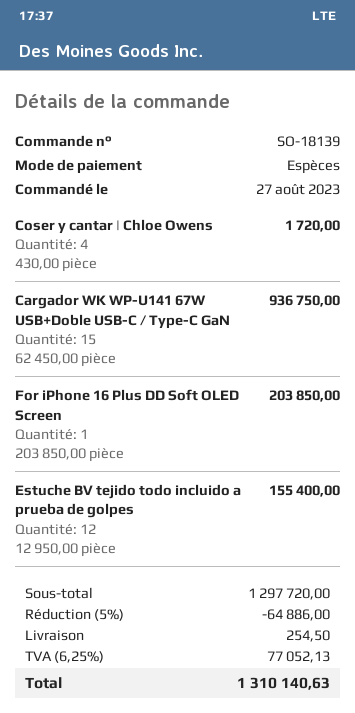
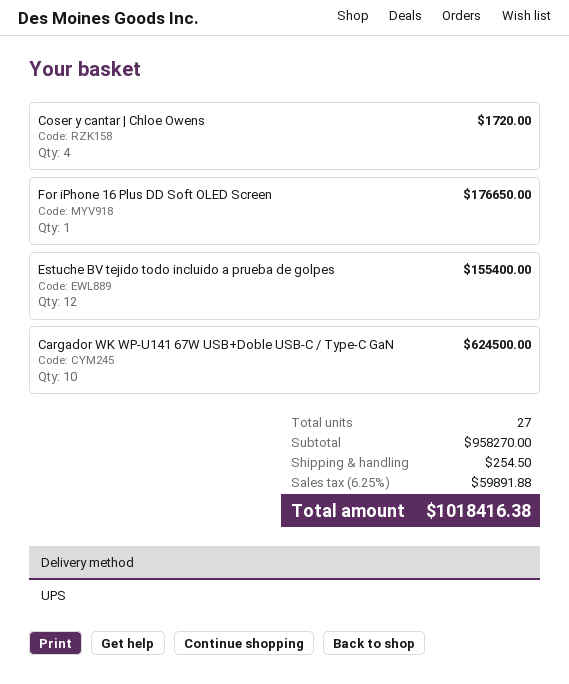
Cargador WK WP-U141 67W USB+Doble USB-C / Type-C GaN: 15 for 936750.00 -> 10 for 624500.00
For iPhone 16 Plus DD Soft OLED Screen: 1 for 203850.00 -> 1 for 176650.00
subtotal: 1297720.00 -> 958270.00
discount: 5% = 64886.00 -> none
tax: 6.25% = 77052.13 -> 6.25% = 59891.88
total: 1310140.63 -> 1018416.38

